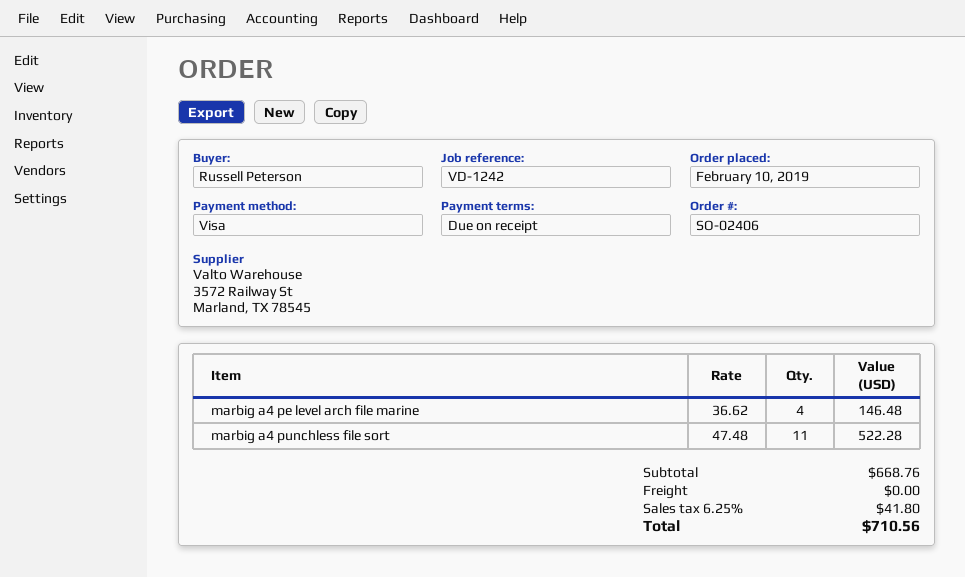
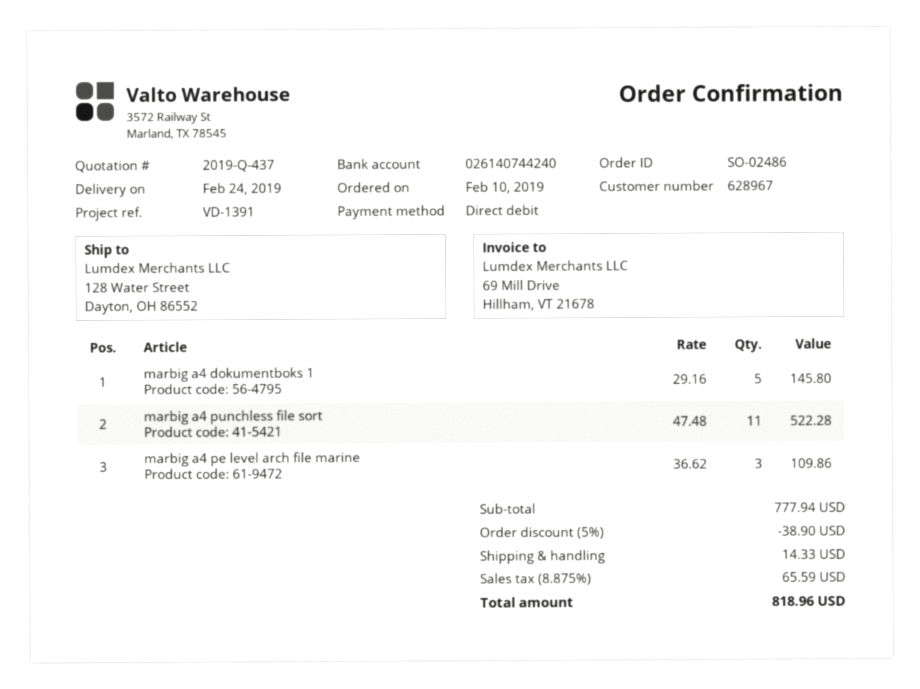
order number: SO-02406 -> SO-02486
reference: VD-1242 -> VD-1391
payment method: Visa -> direct debit
marbig a4 pe level arch file marine: 4 x 36.62 = 146.48 -> 3 x 36.62 = 109.86
marbig a4 dokumentboks 1: none -> 5 x 29.16 = 145.80
subtotal: 668.76 -> 777.94
discount: none -> 5% = 38.90
shipping: 0.00 -> 14.33
tax: 6.25% = 41.80 -> 8.875% = 65.59
total: 710.56 -> 818.96

